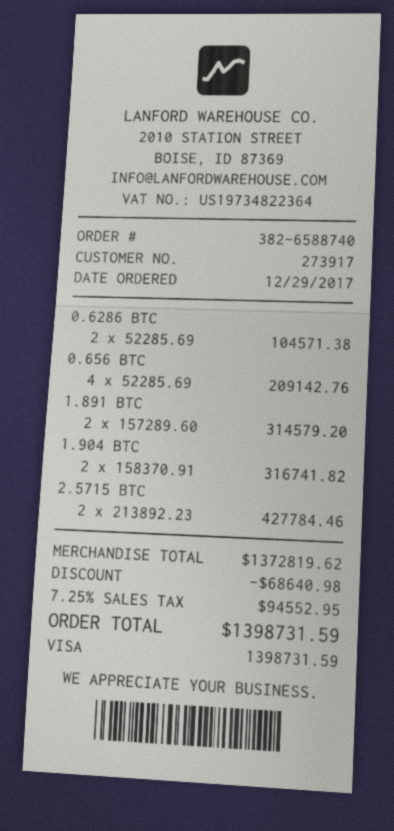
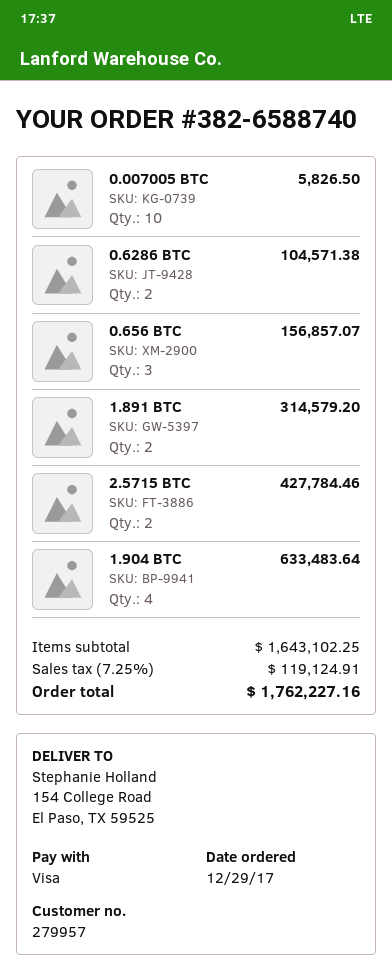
customer number: 273917 -> 279957
0.656 BTC: 4 for 209142.76 -> 3 for 156857.07
1.904 BTC: 2 for 316741.82 -> 4 for 633483.64
0.007005 BTC: none -> 10 for 5826.50
subtotal: 1372819.62 -> 1643102.25
discount: 68640.98 -> none
tax: 7.25% = 94552.95 -> 7.25% = 119124.91
total: 1398731.59 -> 1762227.16

